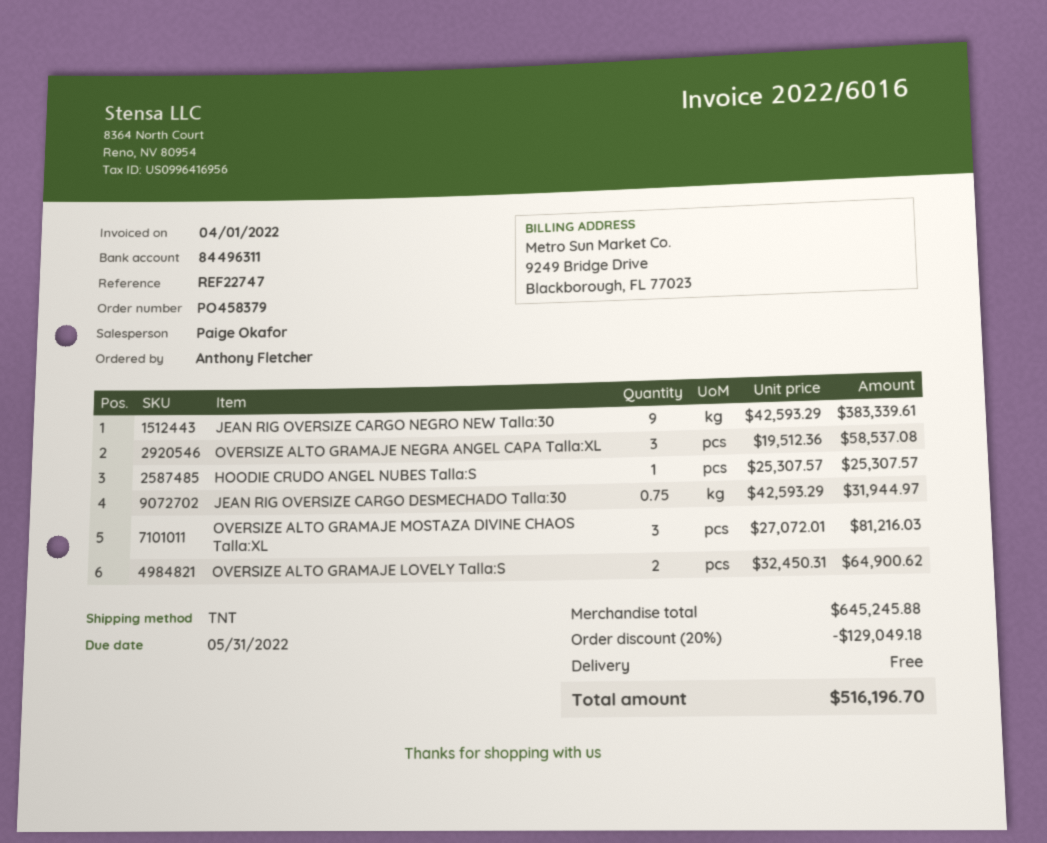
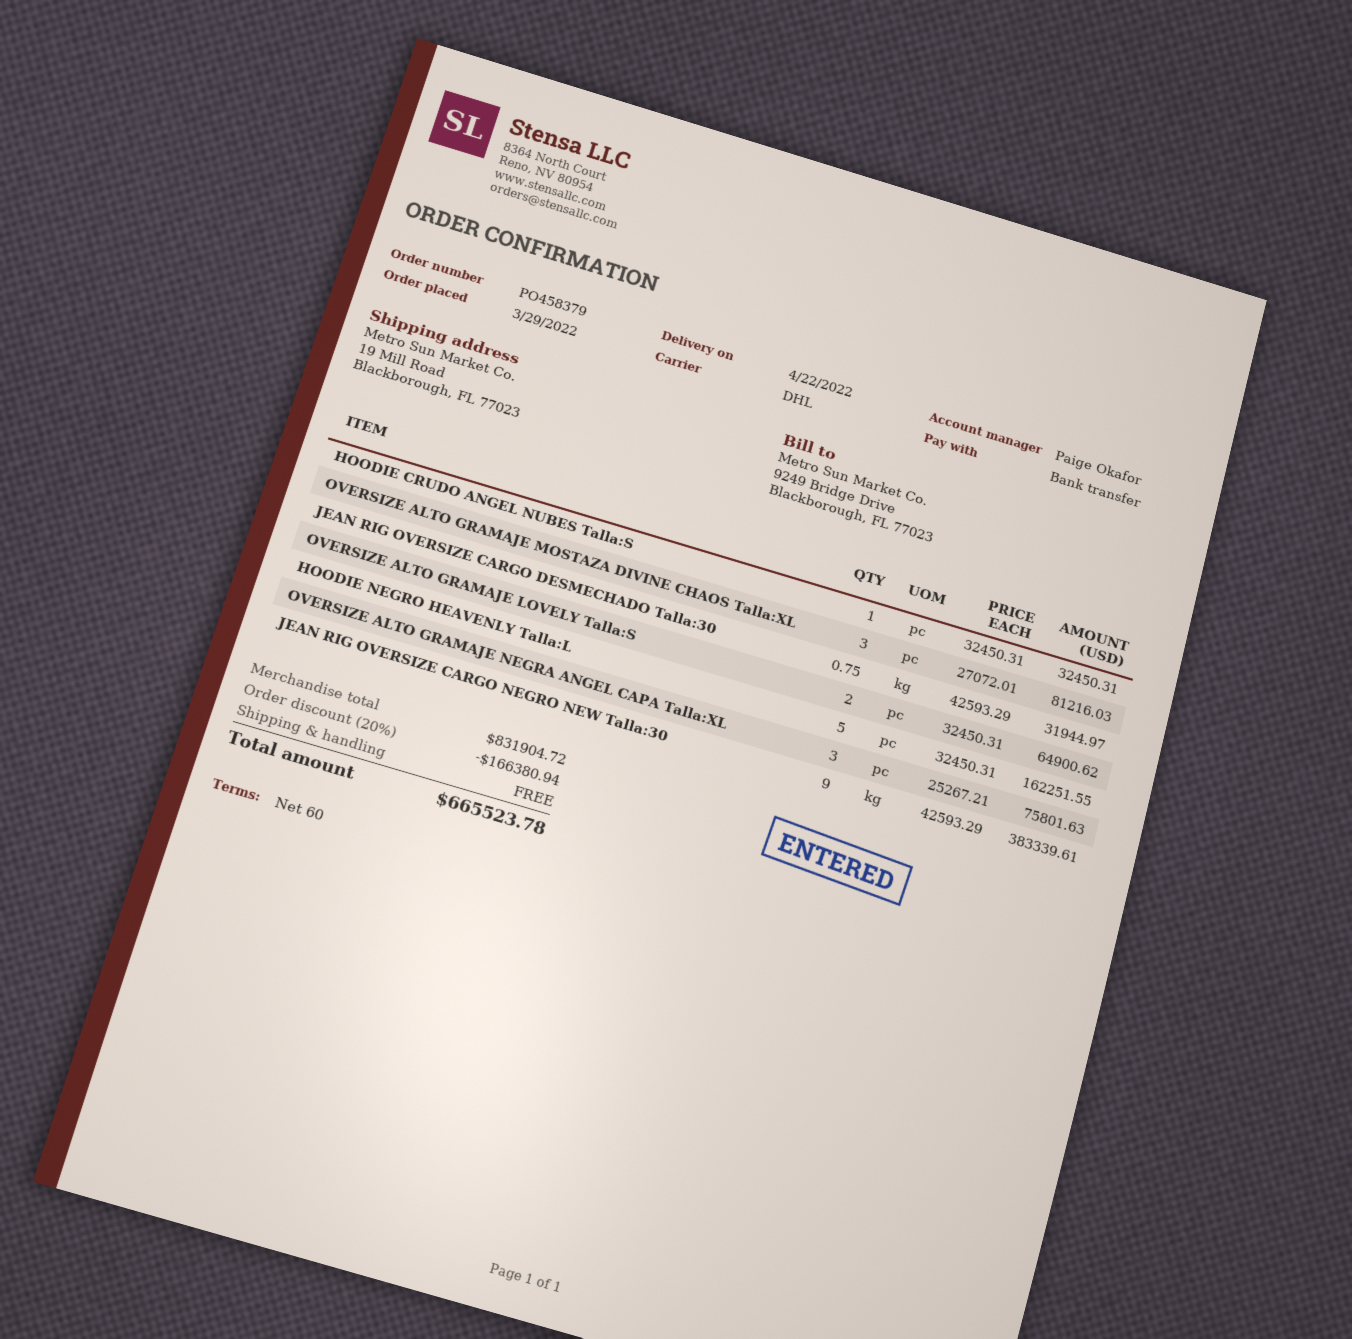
shipping method: TNT -> DHL
OVERSIZE ALTO GRAMAJE NEGRA ANGEL CAPA Talla:XL: 3 x 19512.36 = 58537.08 -> 3 x 25267.21 = 75801.63
HOODIE CRUDO ANGEL NUBES Talla:S: 1 x 25307.57 = 25307.57 -> 1 x 32450.31 = 32450.31
HOODIE NEGRO HEAVENLY Talla:L: none -> 5 x 32450.31 = 162251.55
subtotal: 645245.88 -> 831904.72
discount: 20% = 129049.18 -> 20% = 166380.94
total: 516196.70 -> 665523.78

